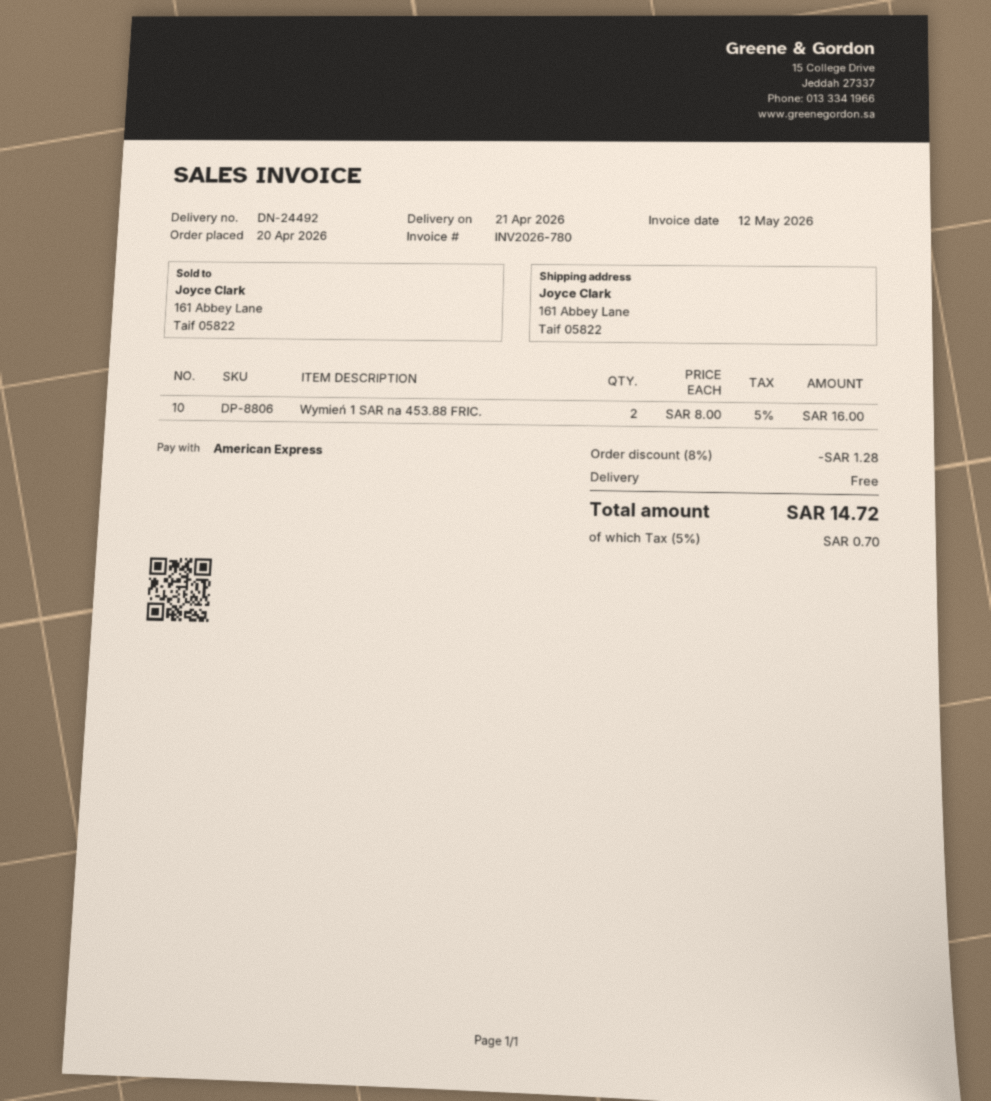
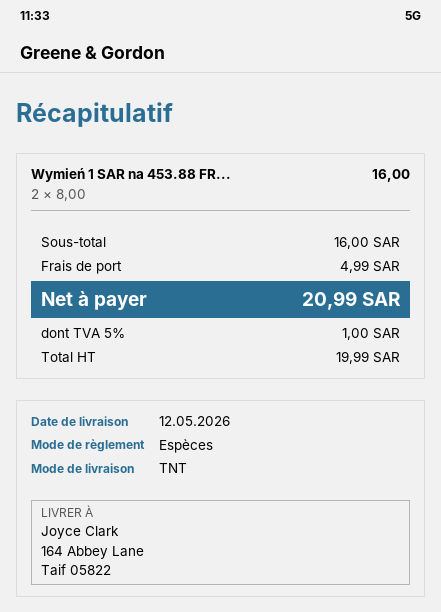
delivery date: 2026-04-21 -> 2026-05-12
payment method: American Express -> cash
ship to: 161 Abbey Lane, Taif 05822 -> 164 Abbey Lane, Taif 05822
discount: 8% = 1.28 -> none
shipping: 0.00 -> 4.99
tax: 5% = 0.70 -> 5% = 1.00
total: 14.72 -> 20.99

